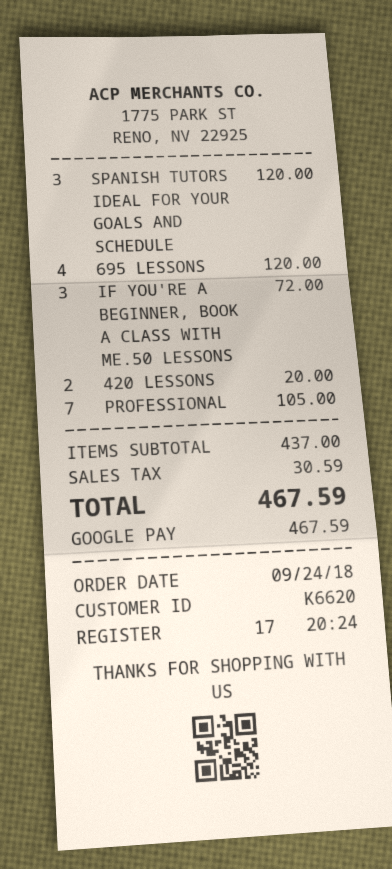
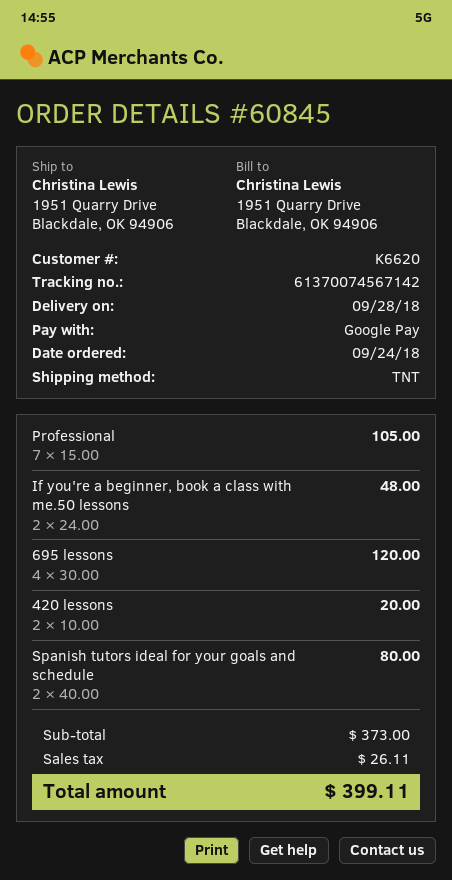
SPANISH TUTORS IDEAL FOR YOUR GOALS AND SCHEDULE: 3 for 120.00 -> 2 for 80.00
IF YOU'RE A BEGINNER, BOOK A CLASS WITH ME.50 LESSONS: 3 for 72.00 -> 2 for 48.00
subtotal: 437.00 -> 373.00
tax: 30.59 -> 26.11
total: 467.59 -> 399.11

